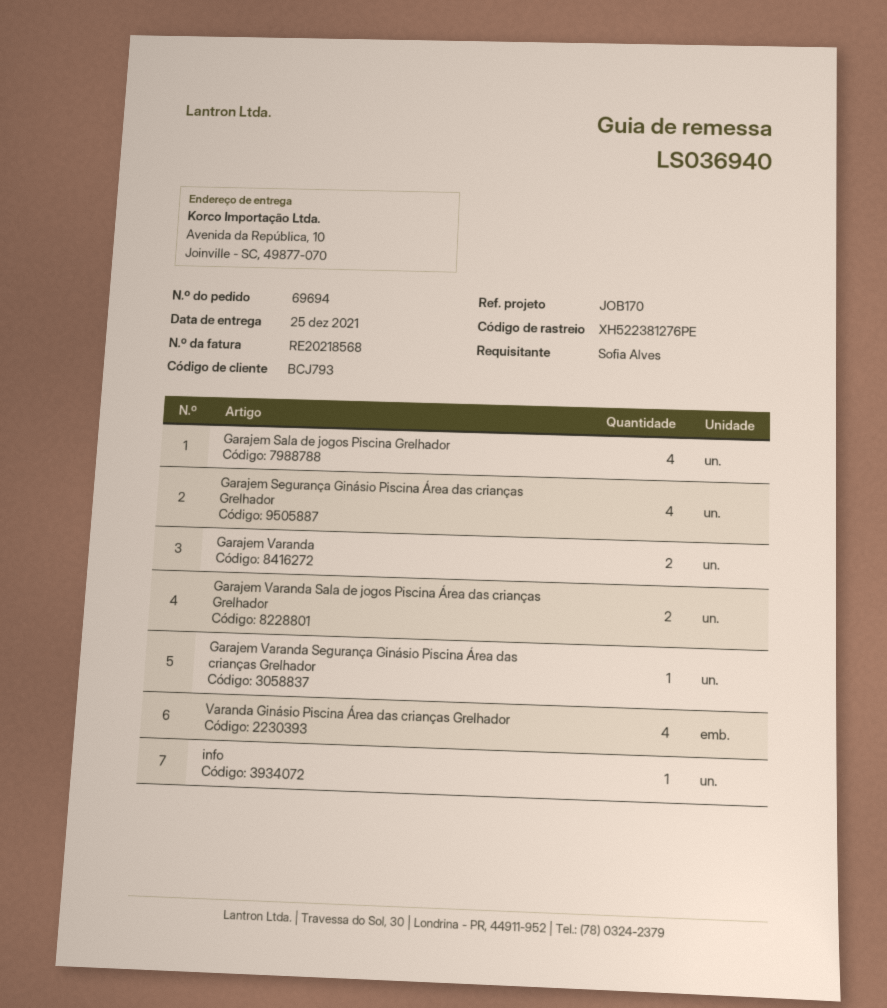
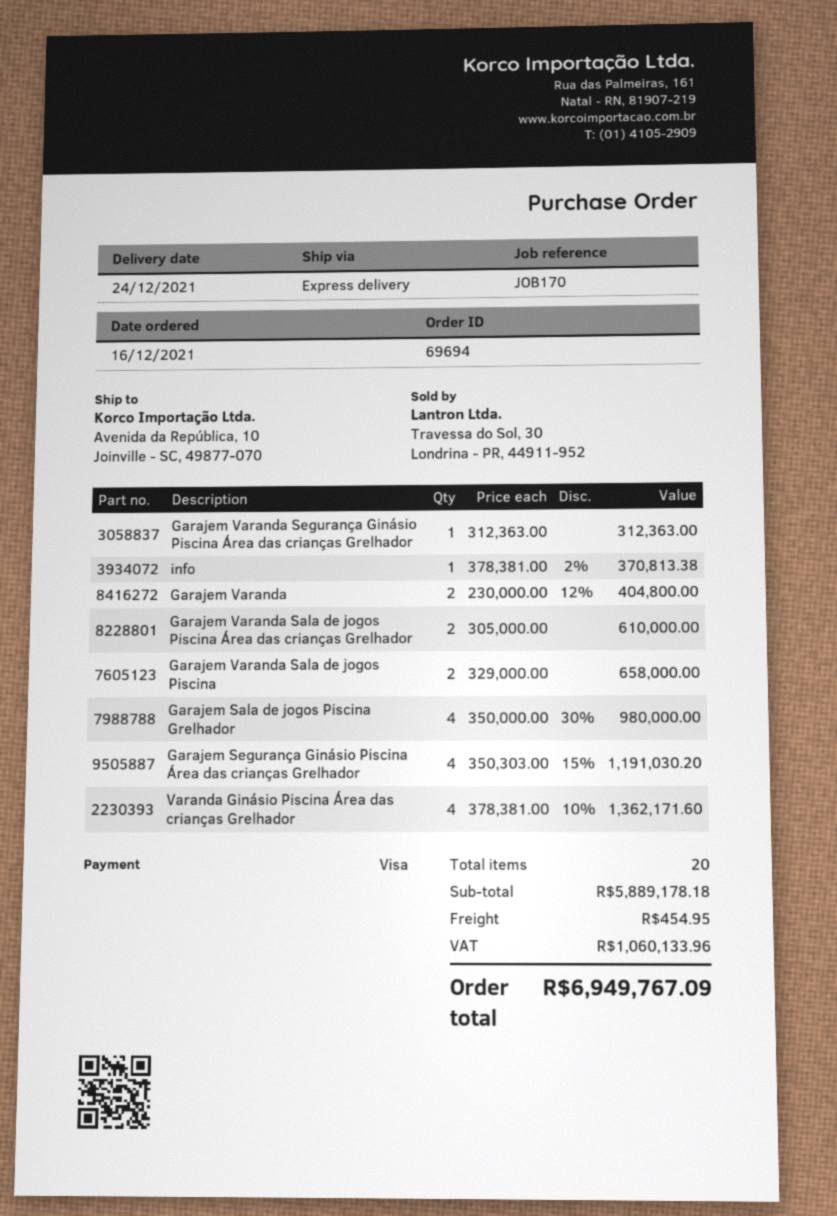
delivery date: 2021-12-25 -> 2021-12-24
Garajem Varanda Sala de jogos Piscina: none -> 2

